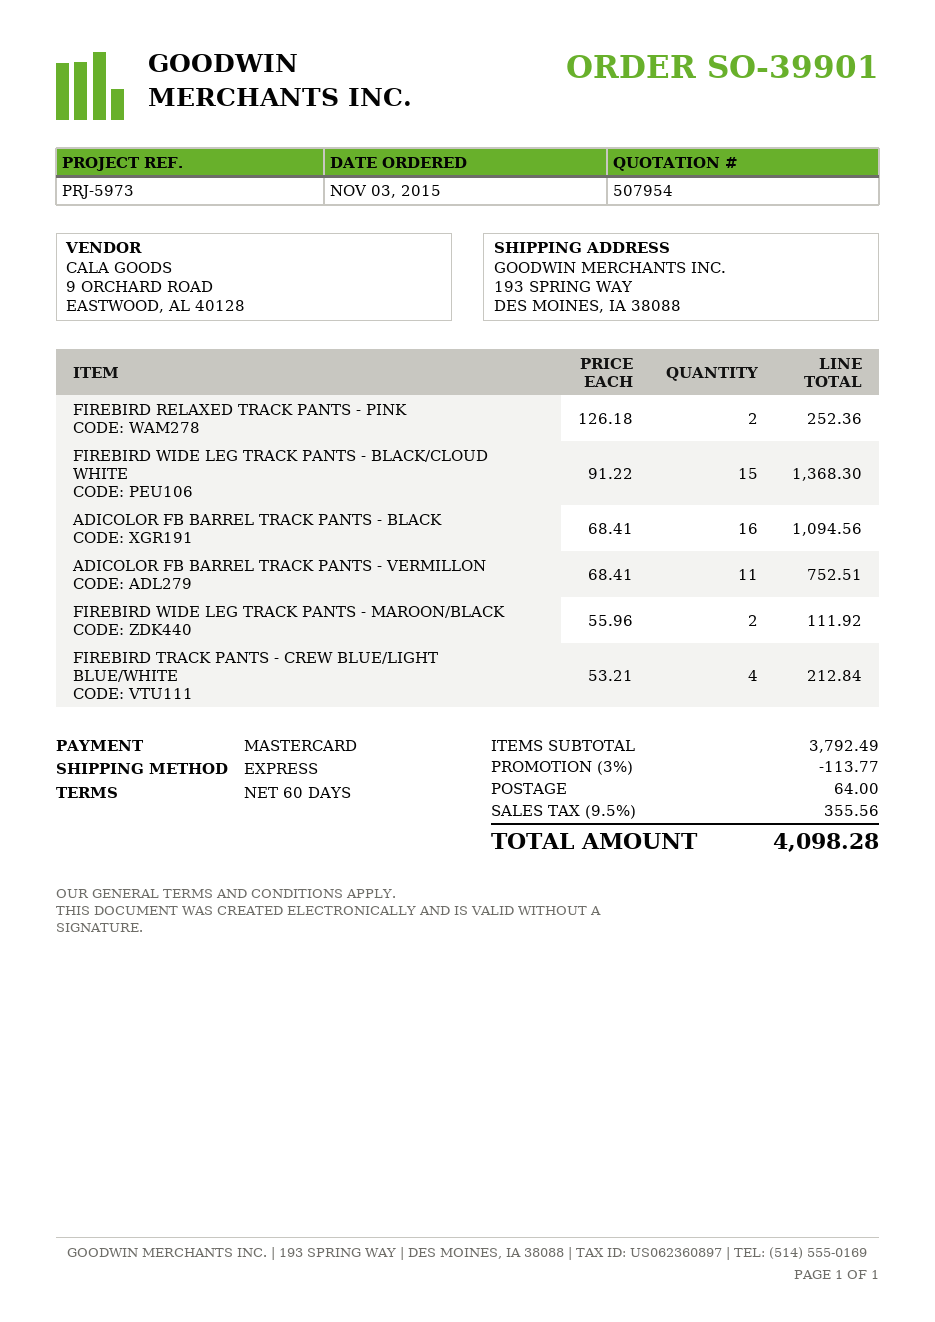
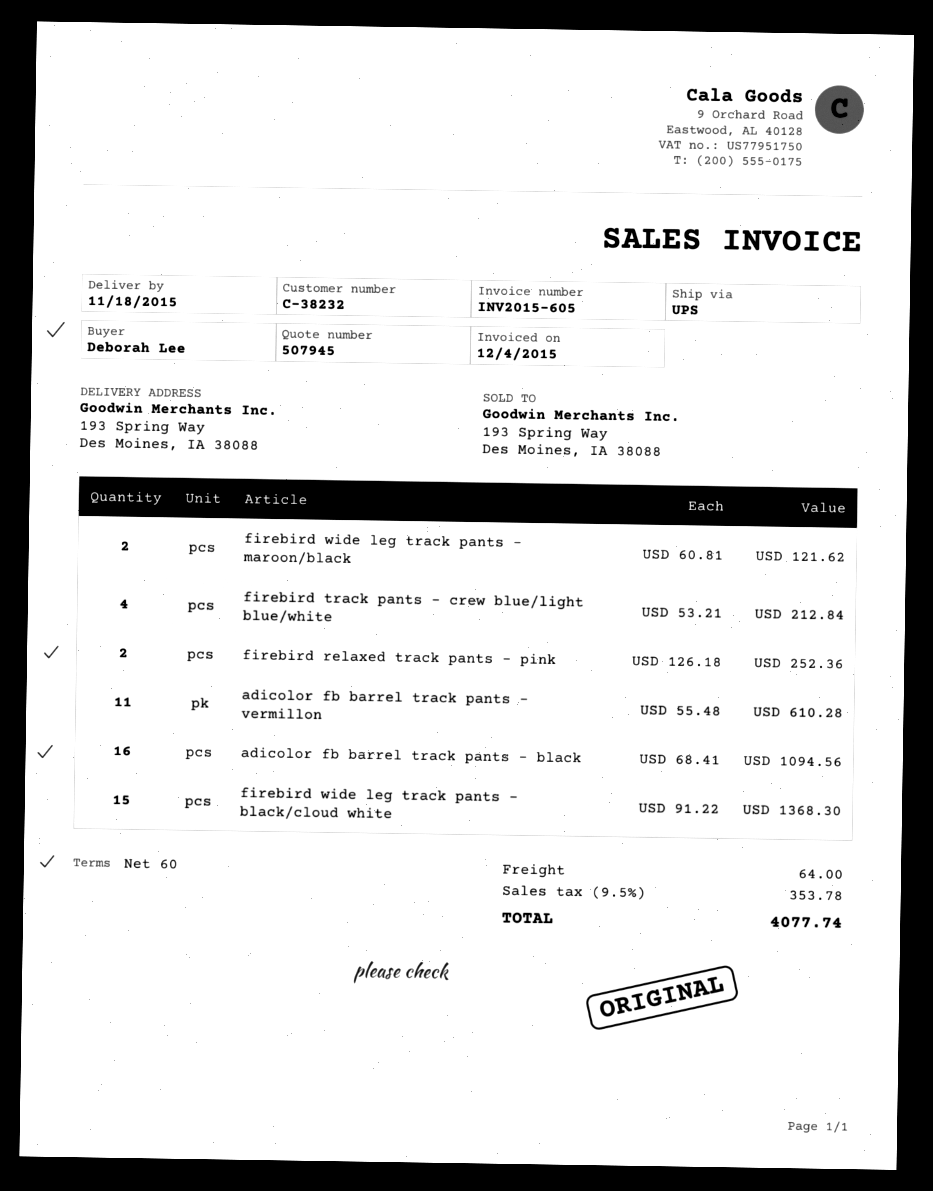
quote number: 507954 -> 507945
shipping method: express -> UPS
ADICOLOR FB BARREL TRACK PANTS - VERMILLON: 11 x 68.41 = 752.51 -> 11 x 55.48 = 610.28
FIREBIRD WIDE LEG TRACK PANTS - MAROON/BLACK: 2 x 55.96 = 111.92 -> 2 x 60.81 = 121.62
discount: 3% = 113.77 -> none
tax: 9.5% = 355.56 -> 9.5% = 353.78
total: 4098.28 -> 4077.74

